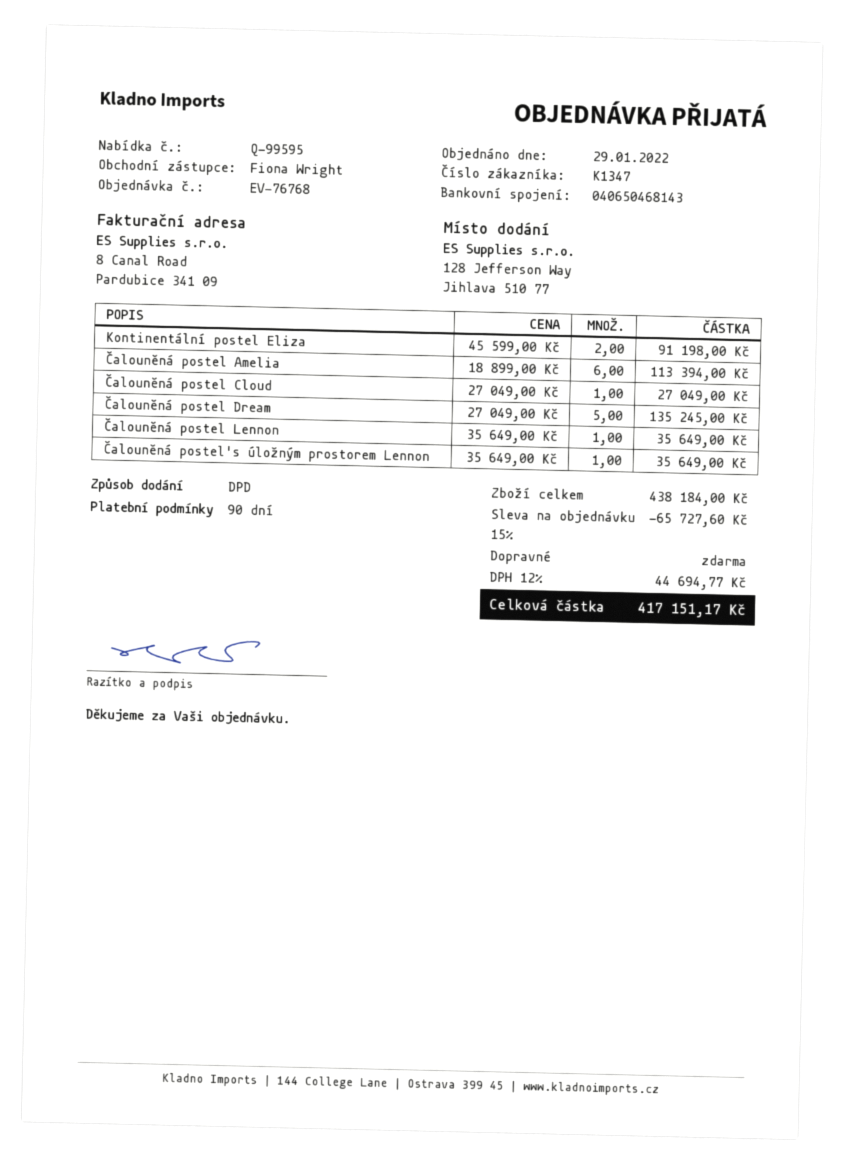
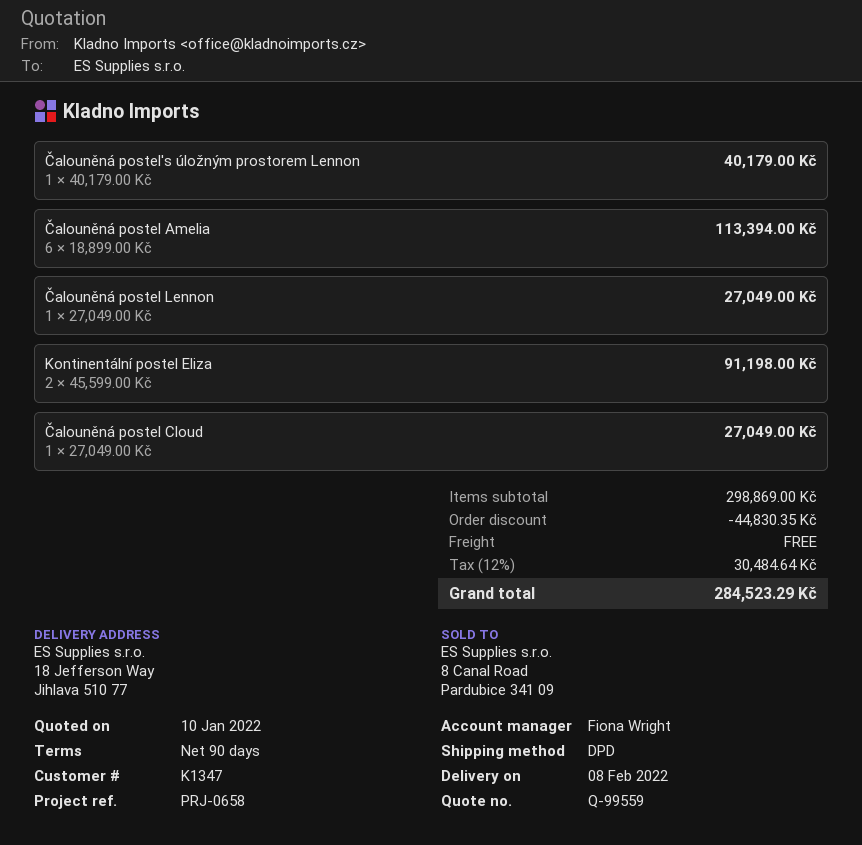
quote number: Q-99595 -> Q-99559
ship to: 128 Jefferson Way, Jihlava 510 77 -> 18 Jefferson Way, Jihlava 510 77
Čalouněná postel Dream: 5 x 27049.00 = 135245.00 -> none
Čalouněná postel Lennon: 1 x 35649.00 = 35649.00 -> 1 x 27049.00 = 27049.00
Čalouněná postel's úložným prostorem Lennon: 1 x 35649.00 = 35649.00 -> 1 x 40179.00 = 40179.00
subtotal: 438184.00 -> 298869.00
discount: 65727.60 -> 44830.35
tax: 12% = 44694.77 -> 12% = 30484.64
total: 417151.17 -> 284523.29

